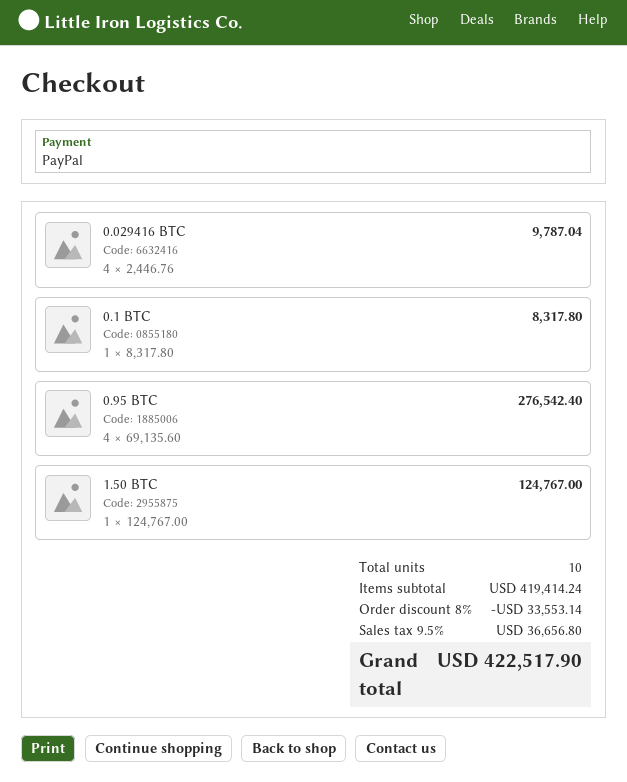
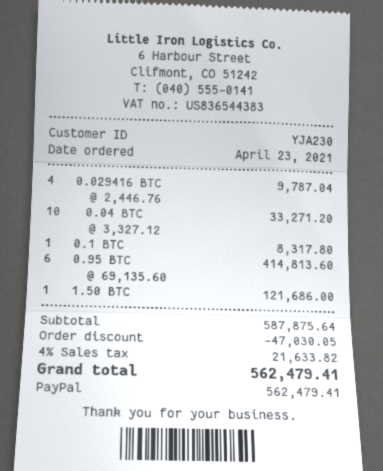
0.95 BTC: 4 x 69135.60 = 276542.40 -> 6 x 69135.60 = 414813.60
1.50 BTC: 1 x 124767.00 = 124767.00 -> 1 x 121686.00 = 121686.00
0.04 BTC: none -> 10 x 3327.12 = 33271.20
subtotal: 419414.24 -> 587875.64
discount: 33553.14 -> 47030.05
tax: 9.5% = 36656.80 -> 4% = 21633.82
total: 422517.90 -> 562479.41

